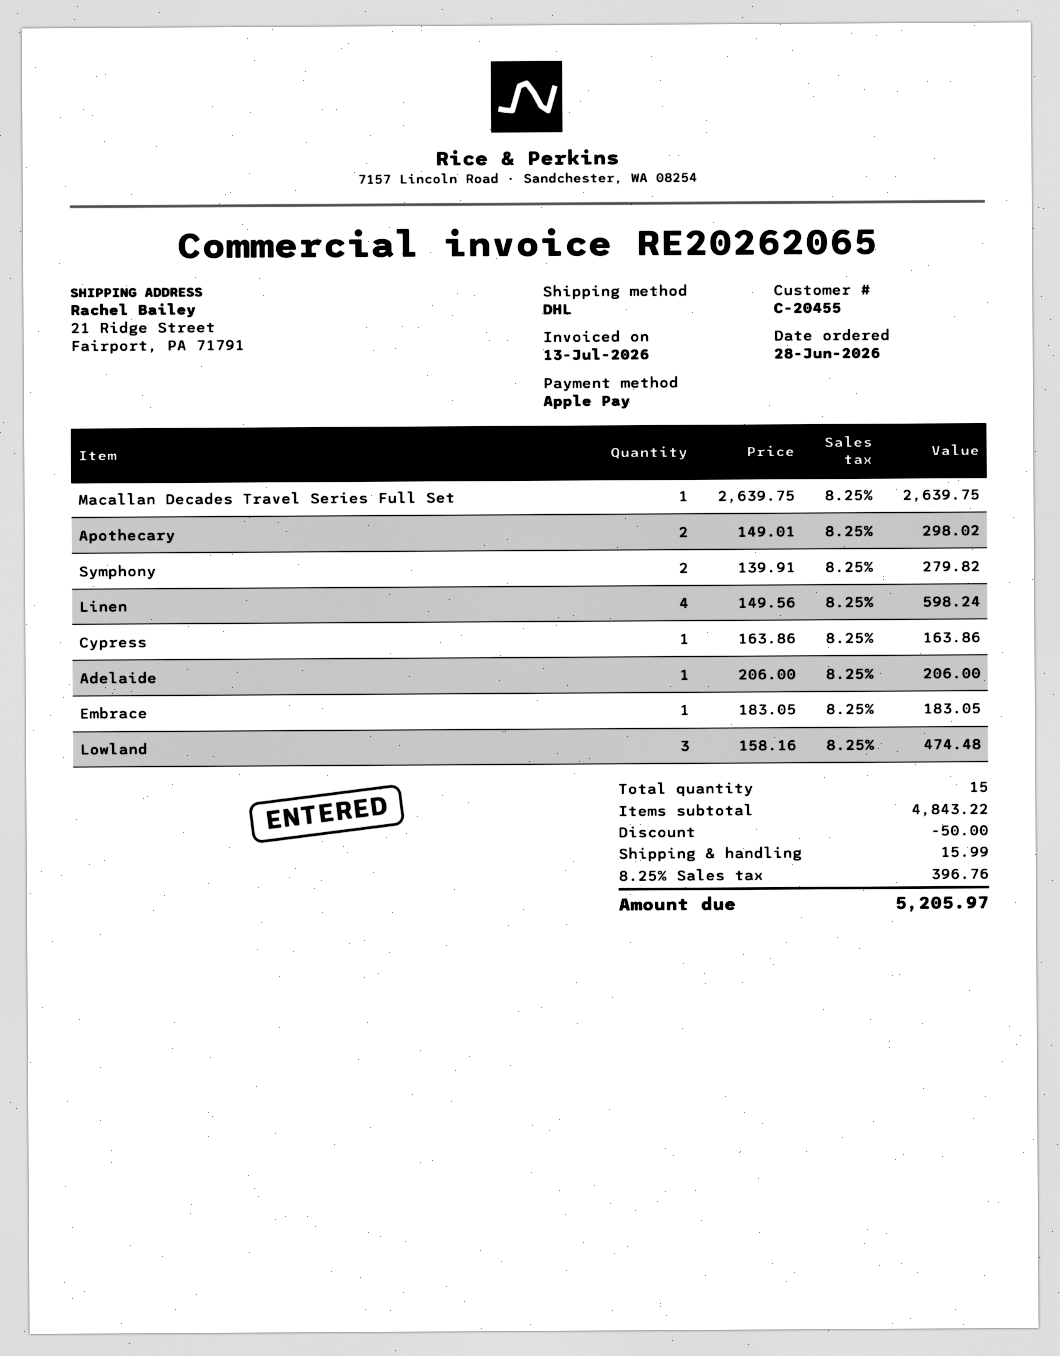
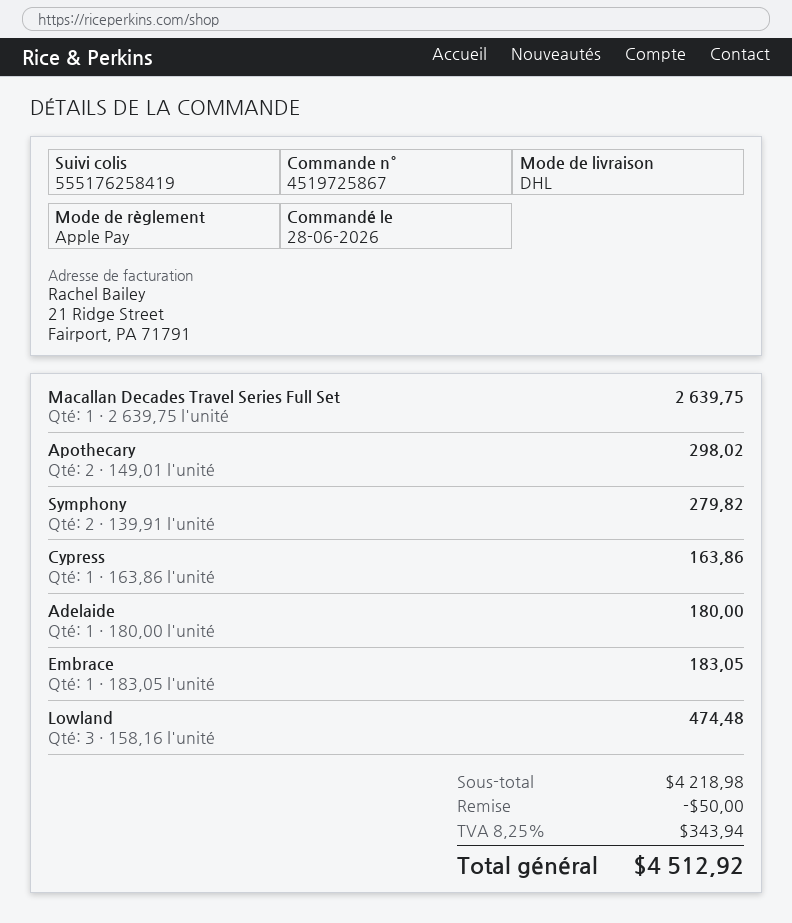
Linen: 4 x 149.56 = 598.24 -> none
Adelaide: 1 x 206.00 = 206.00 -> 1 x 180.00 = 180.00
subtotal: 4843.22 -> 4218.98
shipping: 15.99 -> none
tax: 8.25% = 396.76 -> 8.25% = 343.94
total: 5205.97 -> 4512.92

